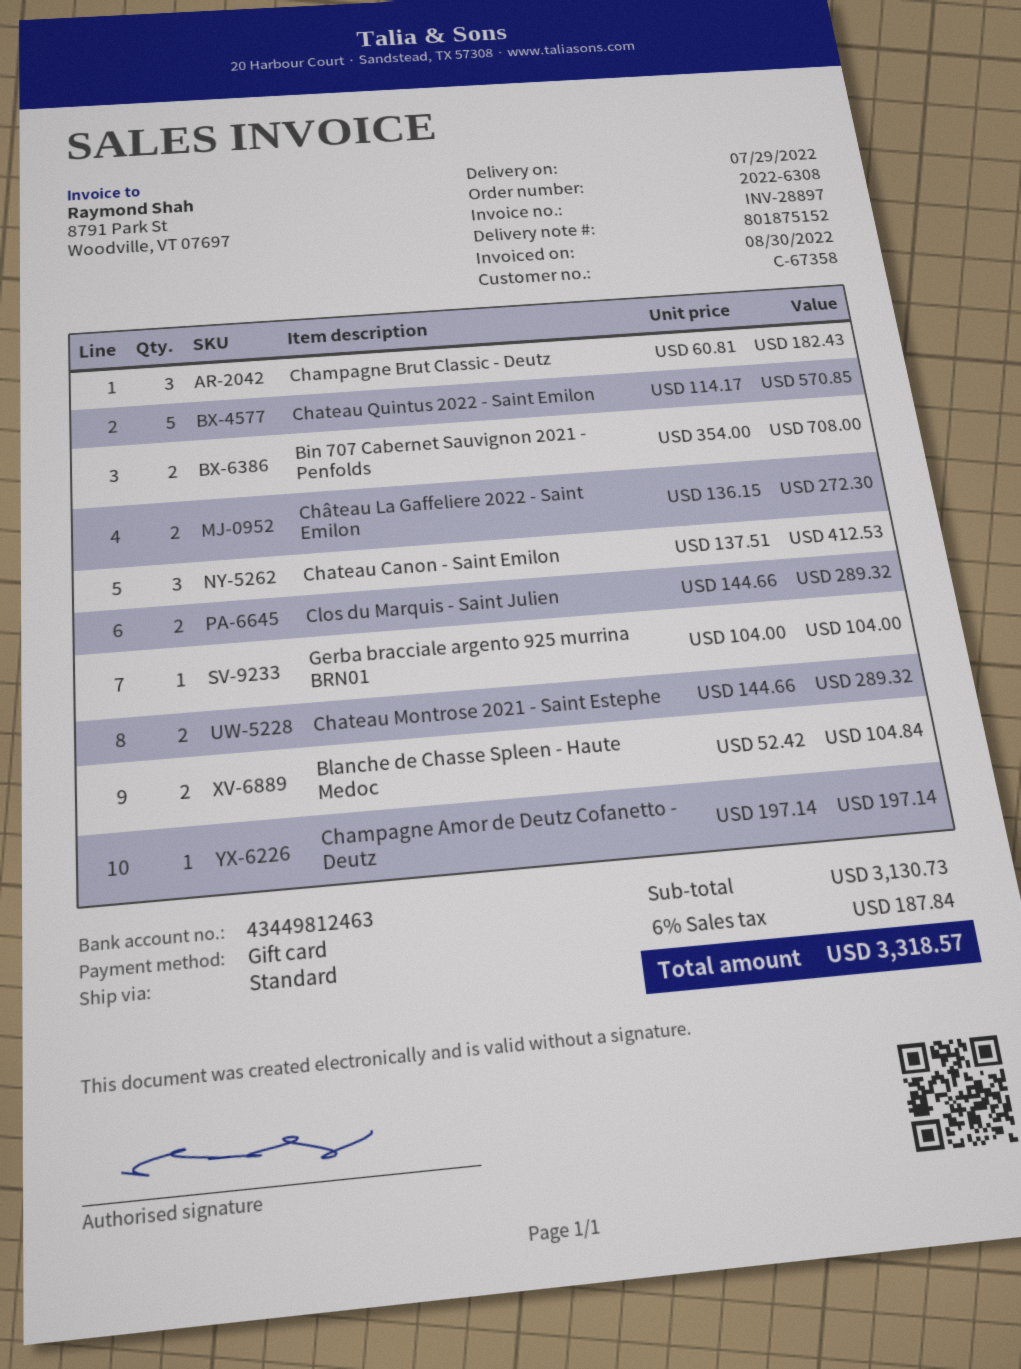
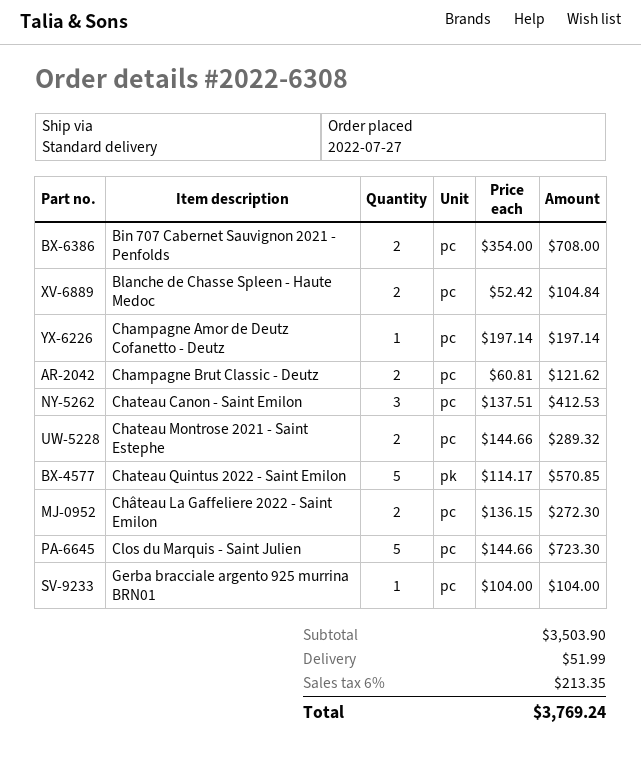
Champagne Brut Classic - Deutz: 3 x 60.81 = 182.43 -> 2 x 60.81 = 121.62
Clos du Marquis - Saint Julien: 2 x 144.66 = 289.32 -> 5 x 144.66 = 723.30
subtotal: 3130.73 -> 3503.90
shipping: none -> 51.99
tax: 6% = 187.84 -> 6% = 213.35
total: 3318.57 -> 3769.24

